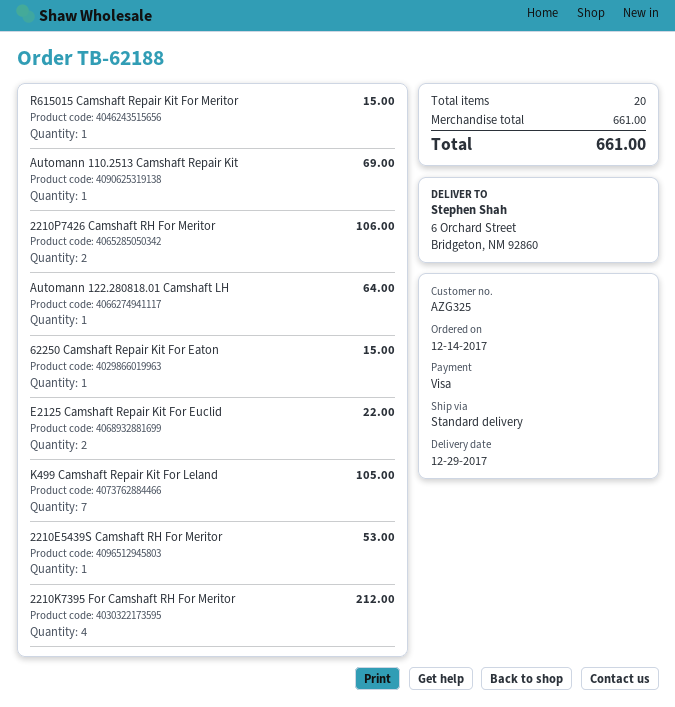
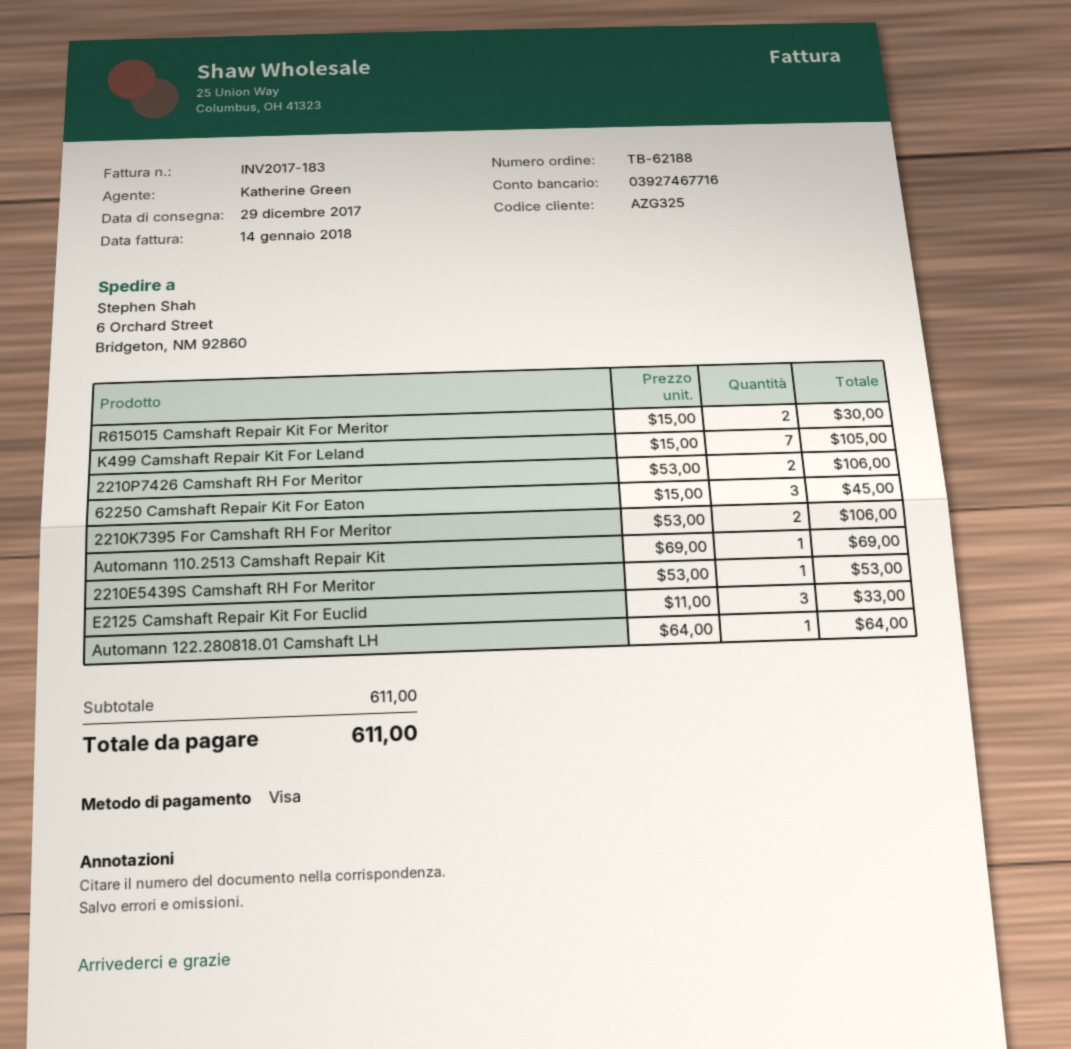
R615015 Camshaft Repair Kit For Meritor: 1 for 15.00 -> 2 for 30.00
62250 Camshaft Repair Kit For Eaton: 1 for 15.00 -> 3 for 45.00
E2125 Camshaft Repair Kit For Euclid: 2 for 22.00 -> 3 for 33.00
2210K7395 For Camshaft RH For Meritor: 4 for 212.00 -> 2 for 106.00
subtotal: 661.00 -> 611.00
total: 661.00 -> 611.00

